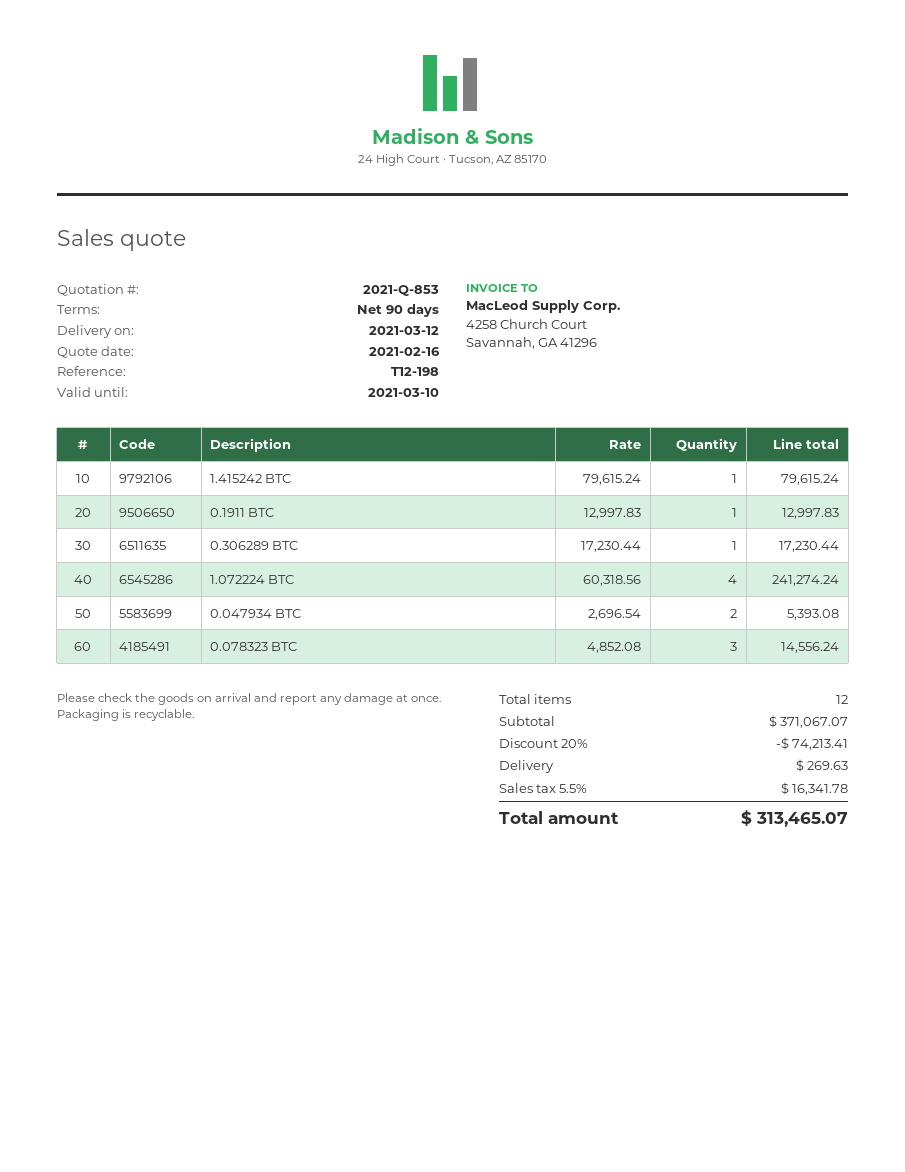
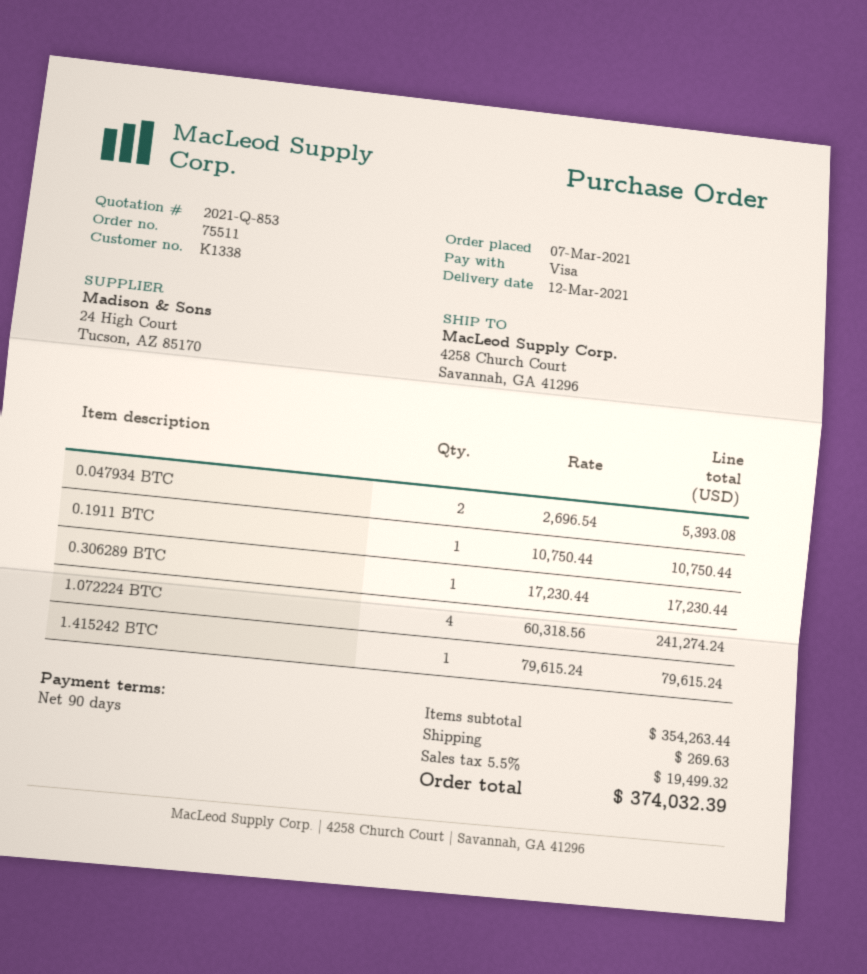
0.1911 BTC: 1 x 12997.83 = 12997.83 -> 1 x 10750.44 = 10750.44
0.078323 BTC: 3 x 4852.08 = 14556.24 -> none
subtotal: 371067.07 -> 354263.44
discount: 20% = 74213.41 -> none
tax: 5.5% = 16341.78 -> 5.5% = 19499.32
total: 313465.07 -> 374032.39

